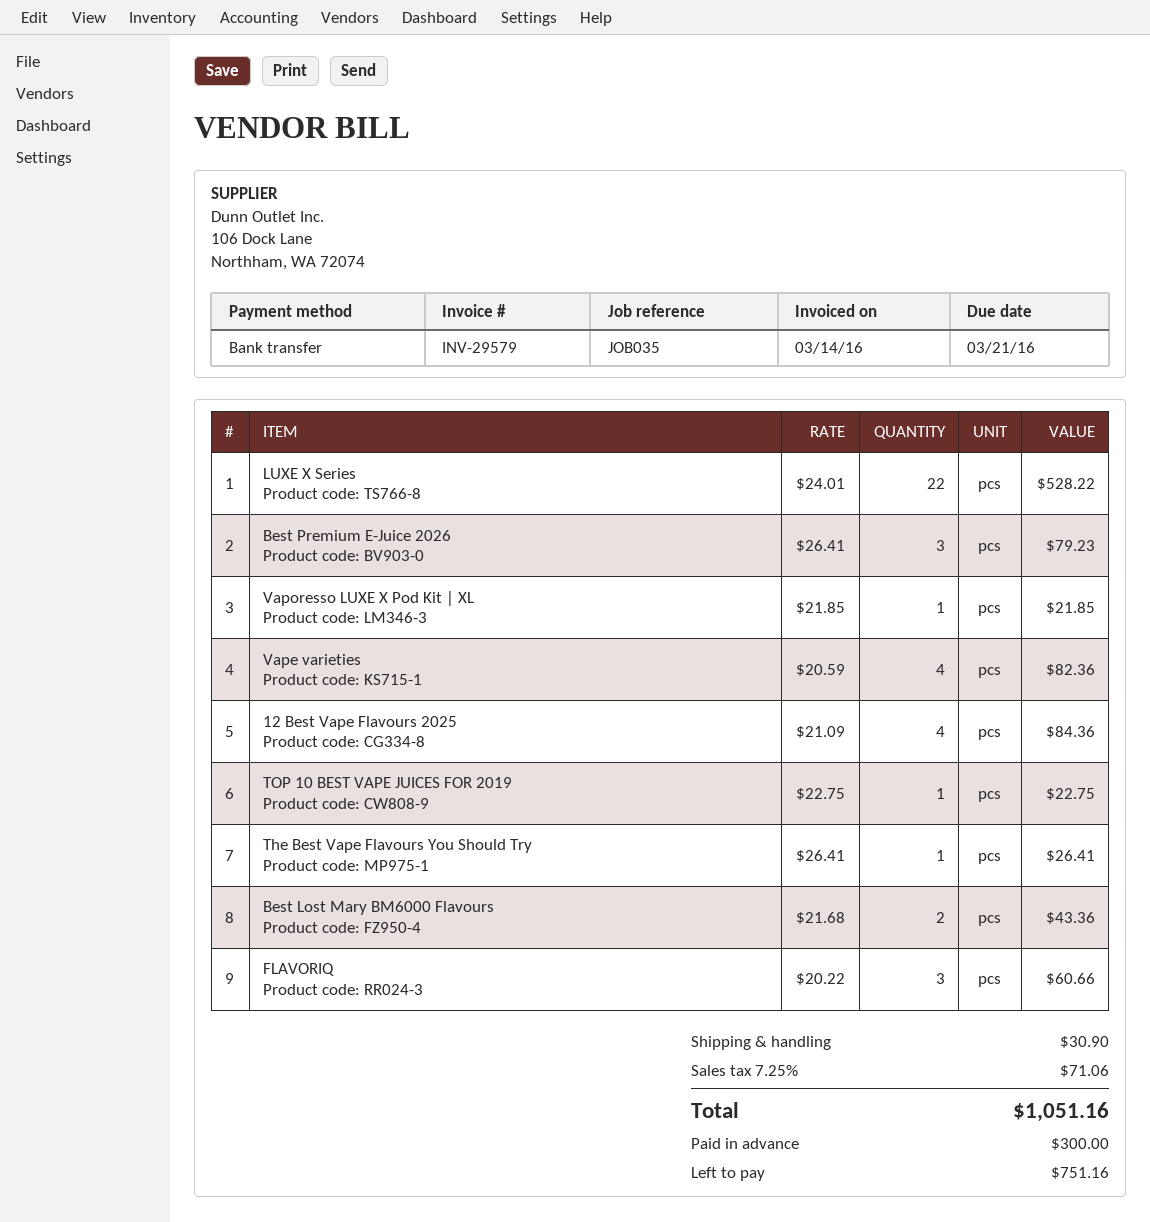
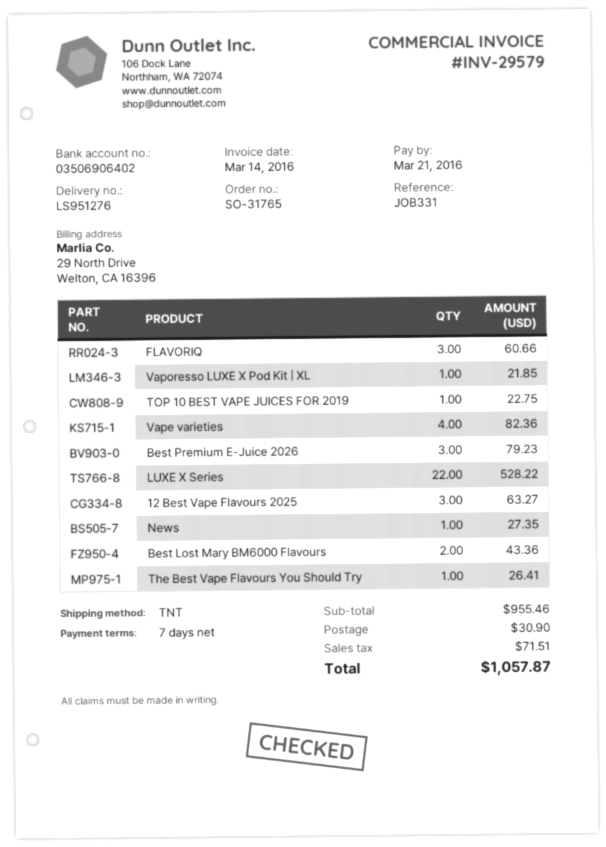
reference: JOB035 -> JOB331
12 Best Vape Flavours 2025: 4 for 84.36 -> 3 for 63.27
News: none -> 1 for 27.35
tax: 71.06 -> 71.51
total: 1051.16 -> 1057.87

